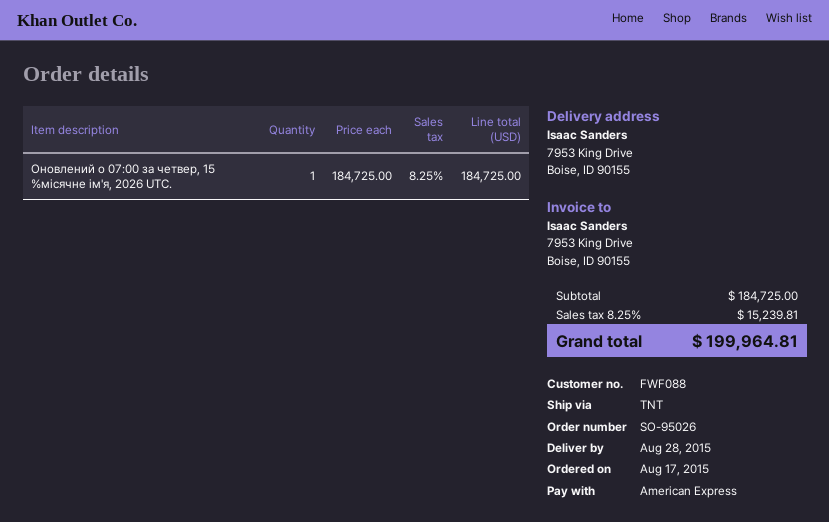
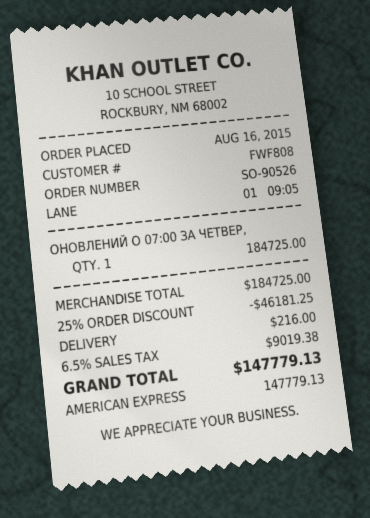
order number: SO-95026 -> SO-90526
order date: 2015-08-17 -> 2015-08-16
customer number: FWF088 -> FWF808
discount: none -> 25% = 46181.25
shipping: none -> 216.00
tax: 8.25% = 15239.81 -> 6.5% = 9019.38
total: 199964.81 -> 147779.13

